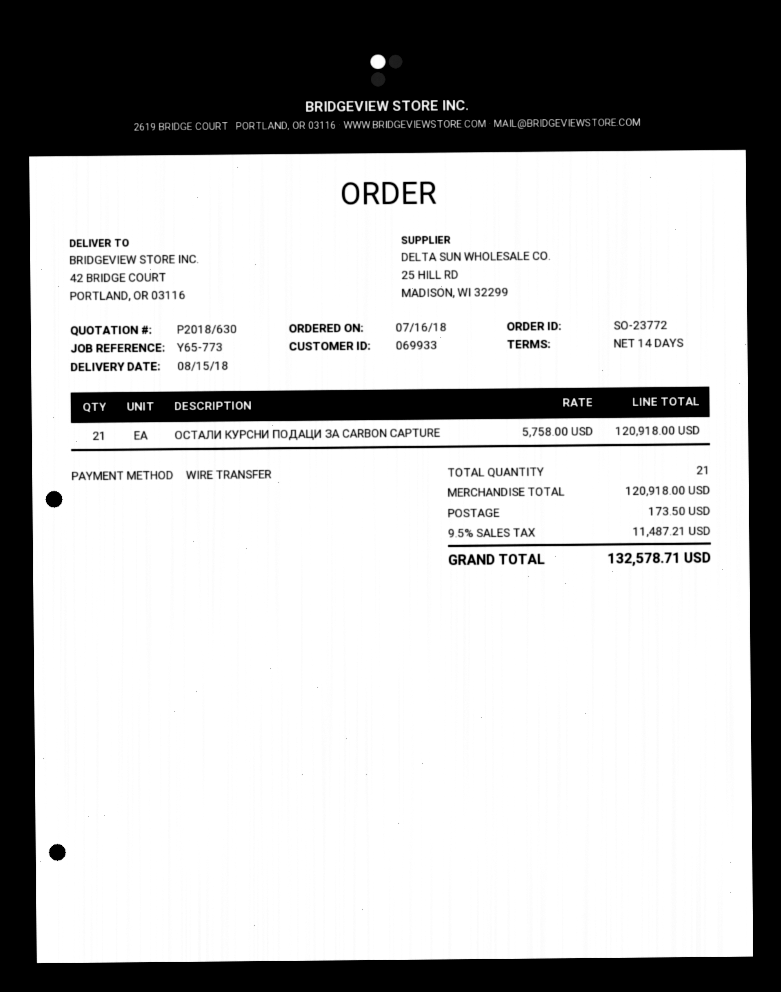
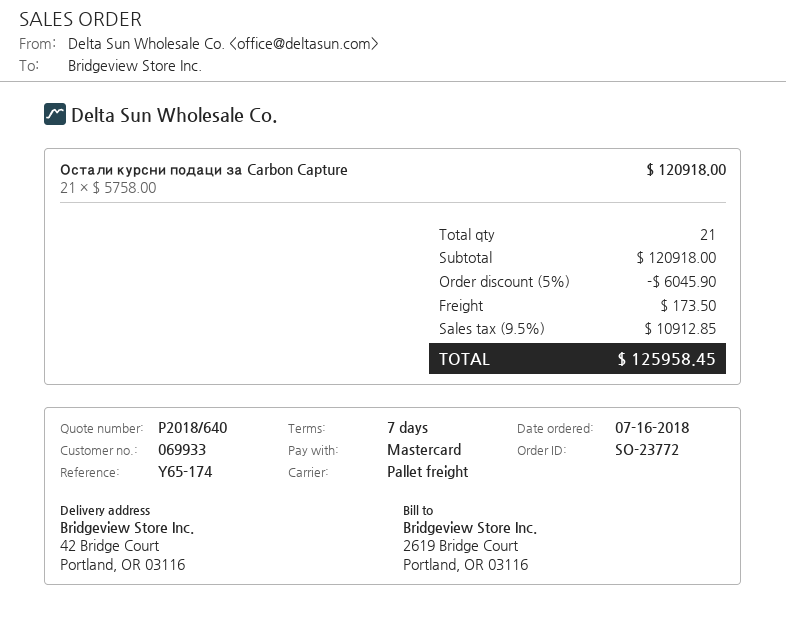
quote number: P2018/630 -> P2018/640
payment terms: 14 days -> 7 days
reference: Y65-773 -> Y65-174
payment method: bank transfer -> Mastercard
discount: none -> 5% = 6045.90
tax: 9.5% = 11487.21 -> 9.5% = 10912.85
total: 132578.71 -> 125958.45

